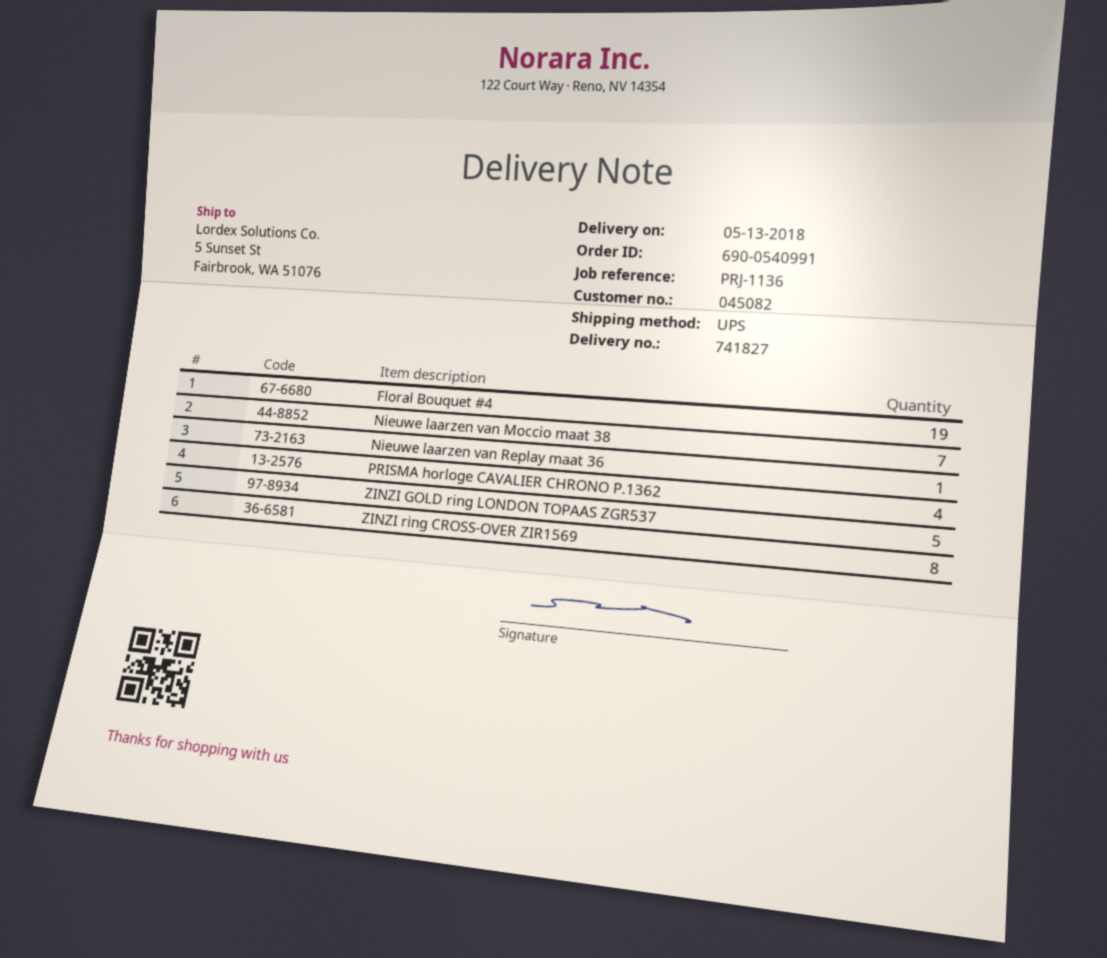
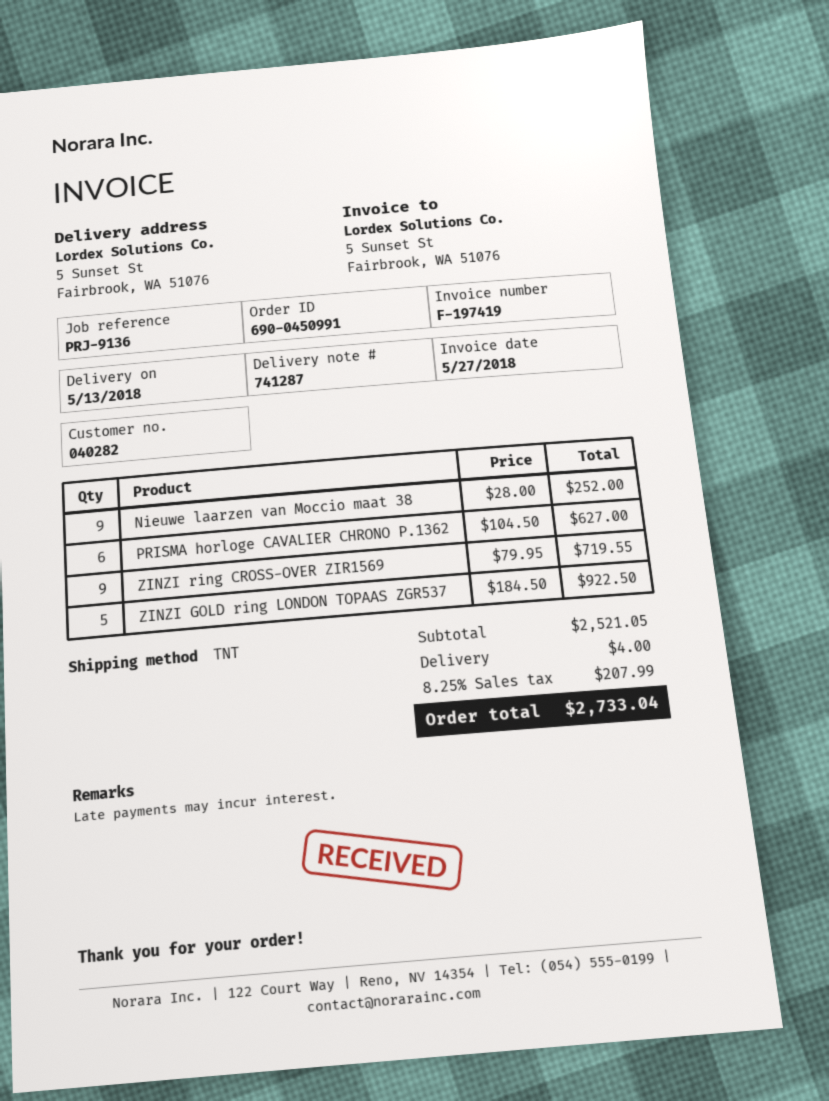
order number: 690-0540991 -> 690-0450991
delivery note number: 741827 -> 741287
customer number: 045082 -> 040282
reference: PRJ-1136 -> PRJ-9136
shipping method: UPS -> TNT
Floral Bouquet #4: 19 -> none
Nieuwe laarzen van Moccio maat 38: 7 -> 9
Nieuwe laarzen van Replay maat 36: 1 -> none
PRISMA horloge CAVALIER CHRONO P.1362: 4 -> 6
ZINZI ring CROSS-OVER ZIR1569: 8 -> 9

